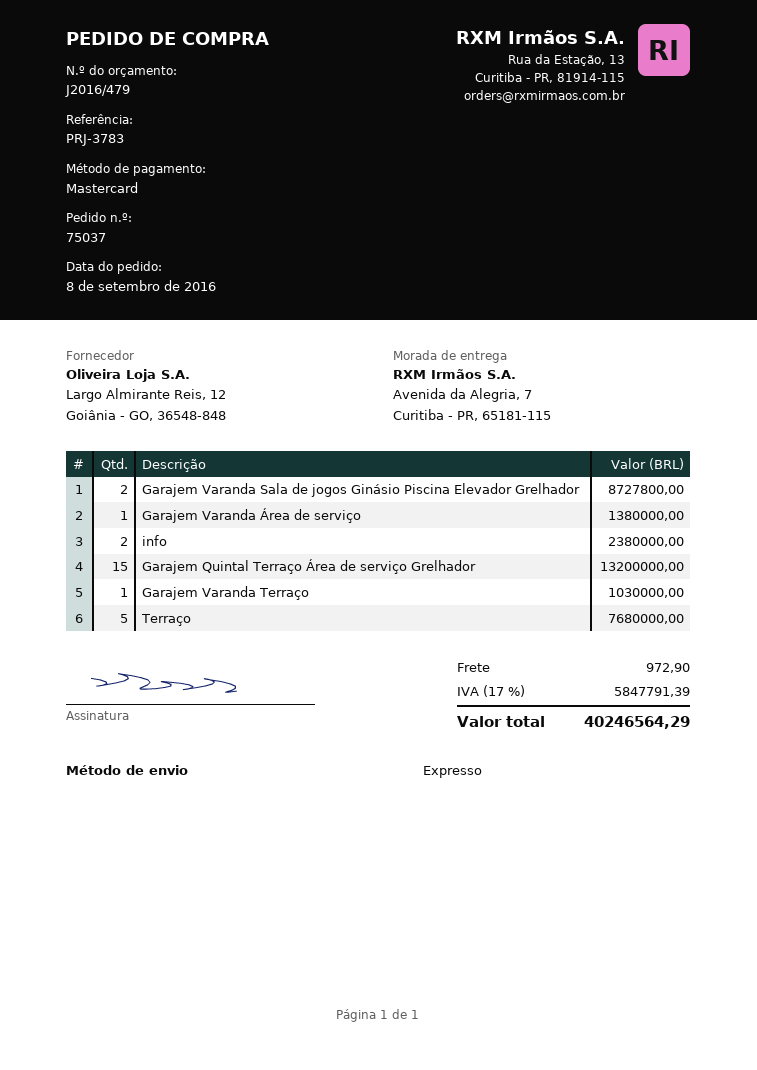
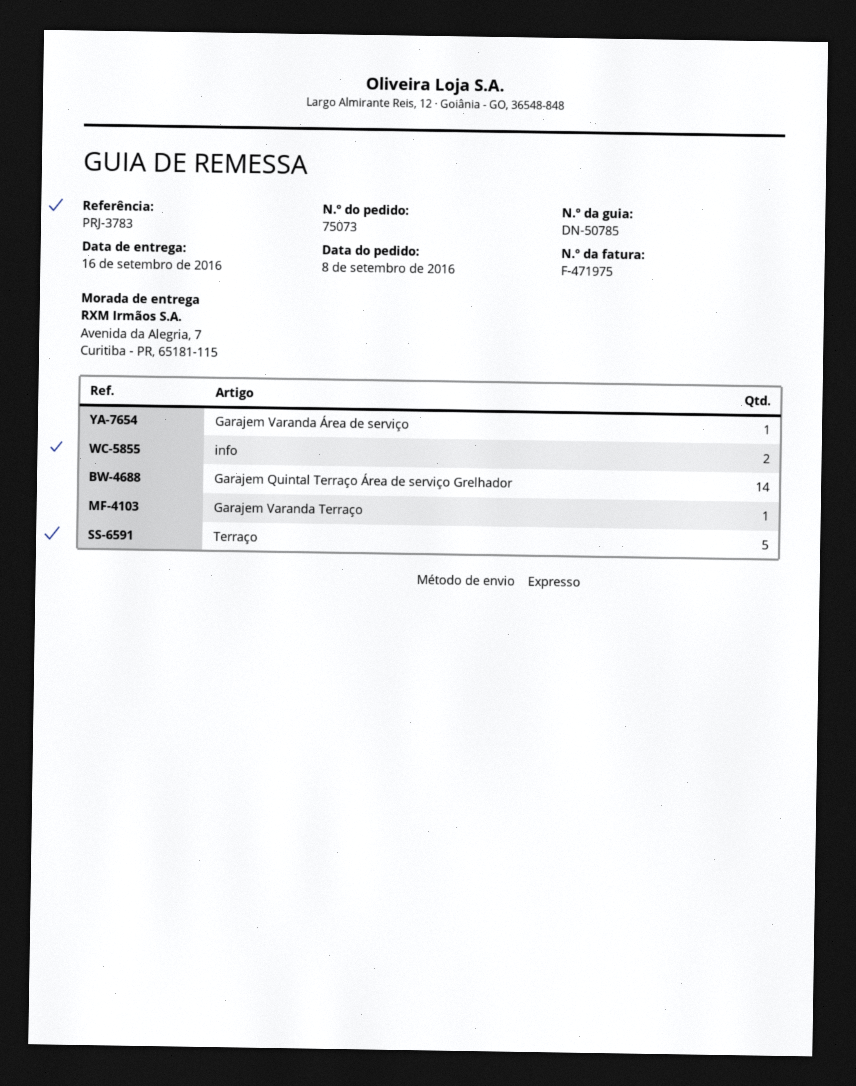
order number: 75037 -> 75073
Garajem Varanda Sala de jogos Ginásio Piscina Elevador Grelhador: 2 -> none
Garajem Quintal Terraço Área de serviço Grelhador: 15 -> 14

